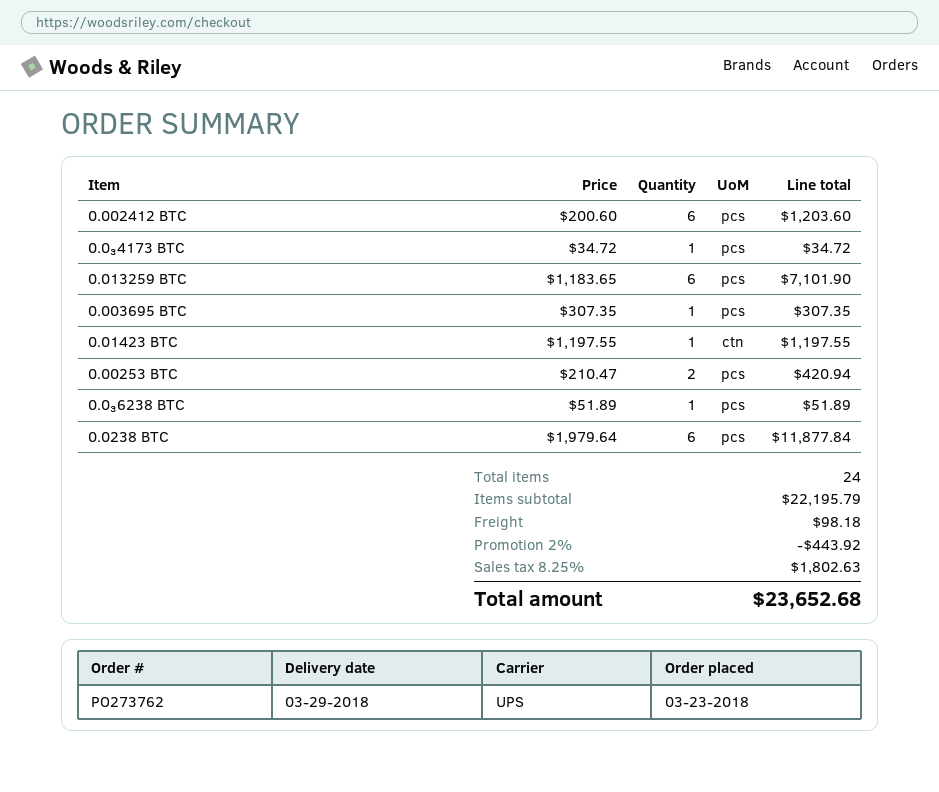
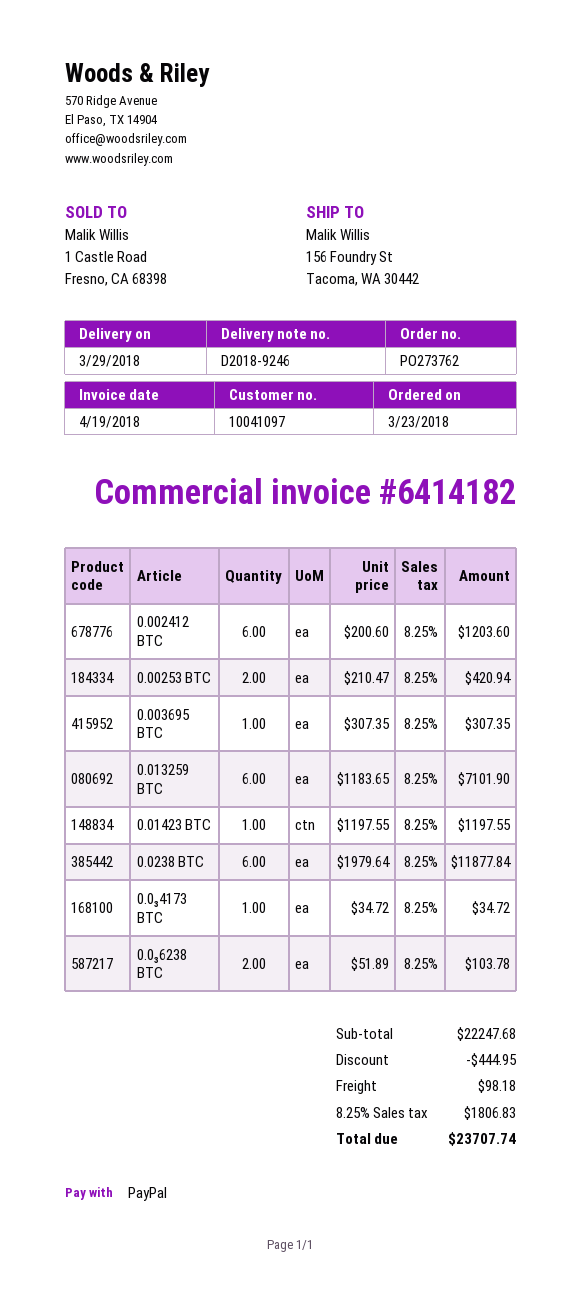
0.0₃6238 BTC: 1 x 51.89 = 51.89 -> 2 x 51.89 = 103.78
subtotal: 22195.79 -> 22247.68
discount: 443.92 -> 444.95
tax: 8.25% = 1802.63 -> 8.25% = 1806.83
total: 23652.68 -> 23707.74

